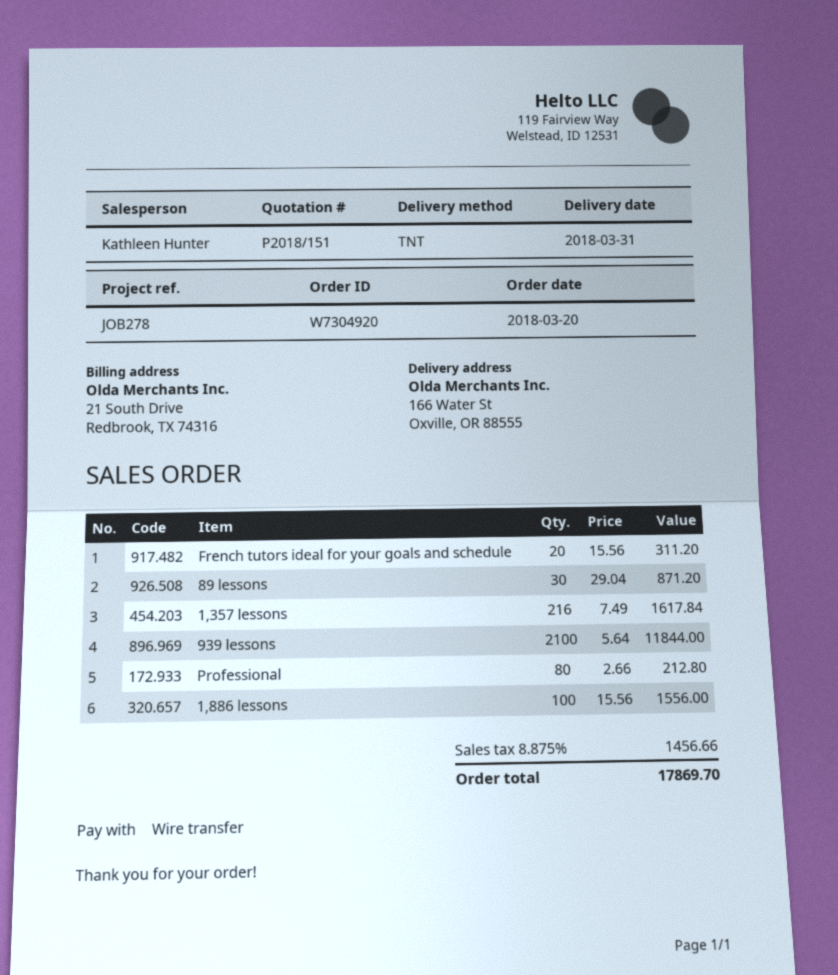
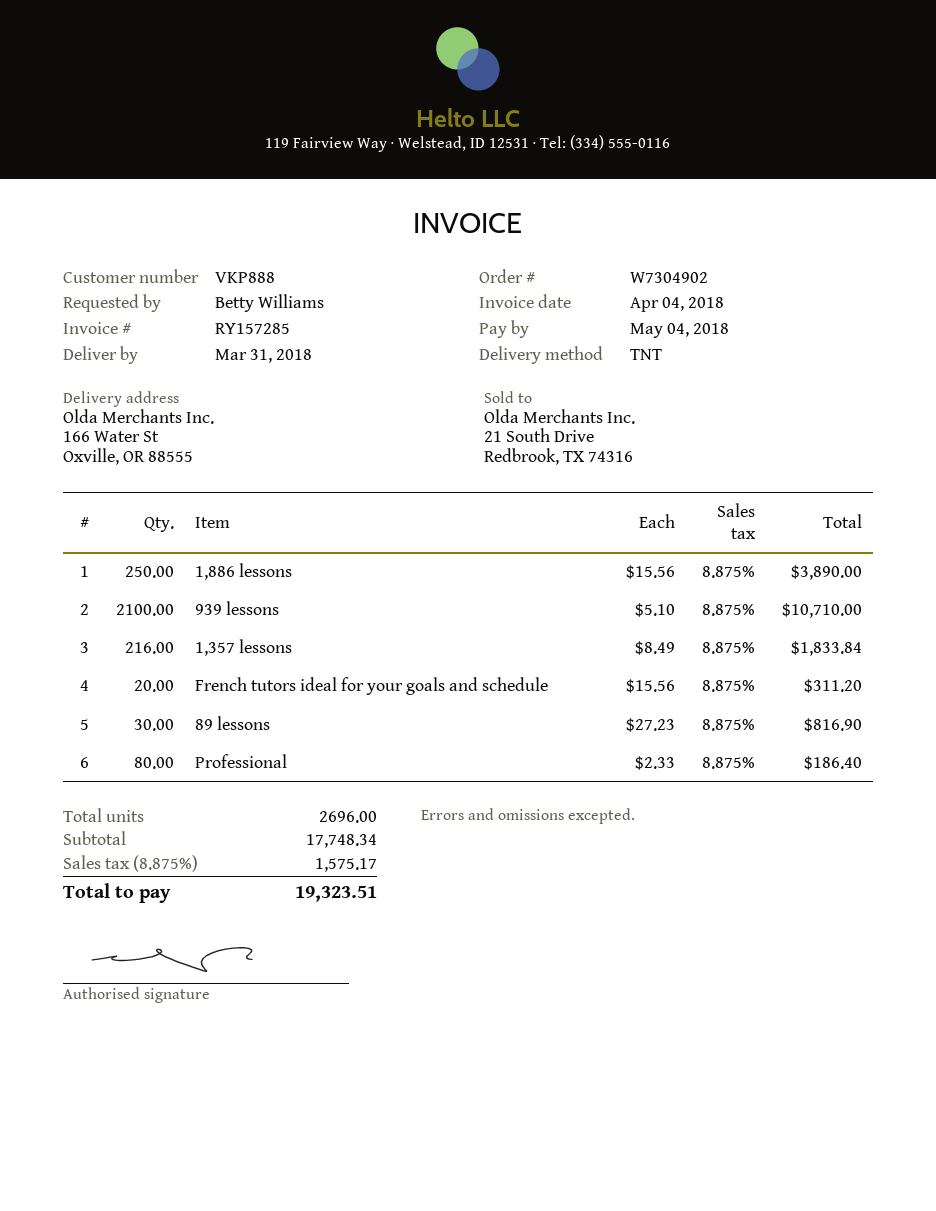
order number: W7304920 -> W7304902
89 lessons: 30 x 29.04 = 871.20 -> 30 x 27.23 = 816.90
1,357 lessons: 216 x 7.49 = 1617.84 -> 216 x 8.49 = 1833.84
939 lessons: 2100 x 5.64 = 11844.00 -> 2100 x 5.10 = 10710.00
Professional: 80 x 2.66 = 212.80 -> 80 x 2.33 = 186.40
1,886 lessons: 100 x 15.56 = 1556.00 -> 250 x 15.56 = 3890.00
tax: 8.875% = 1456.66 -> 8.875% = 1575.17
total: 17869.70 -> 19323.51

